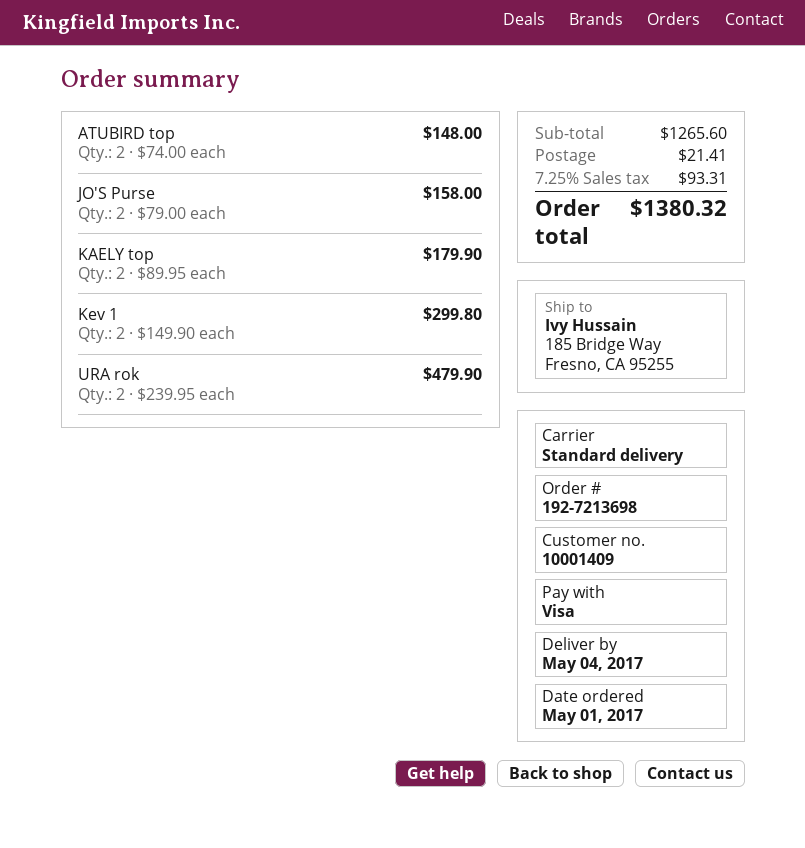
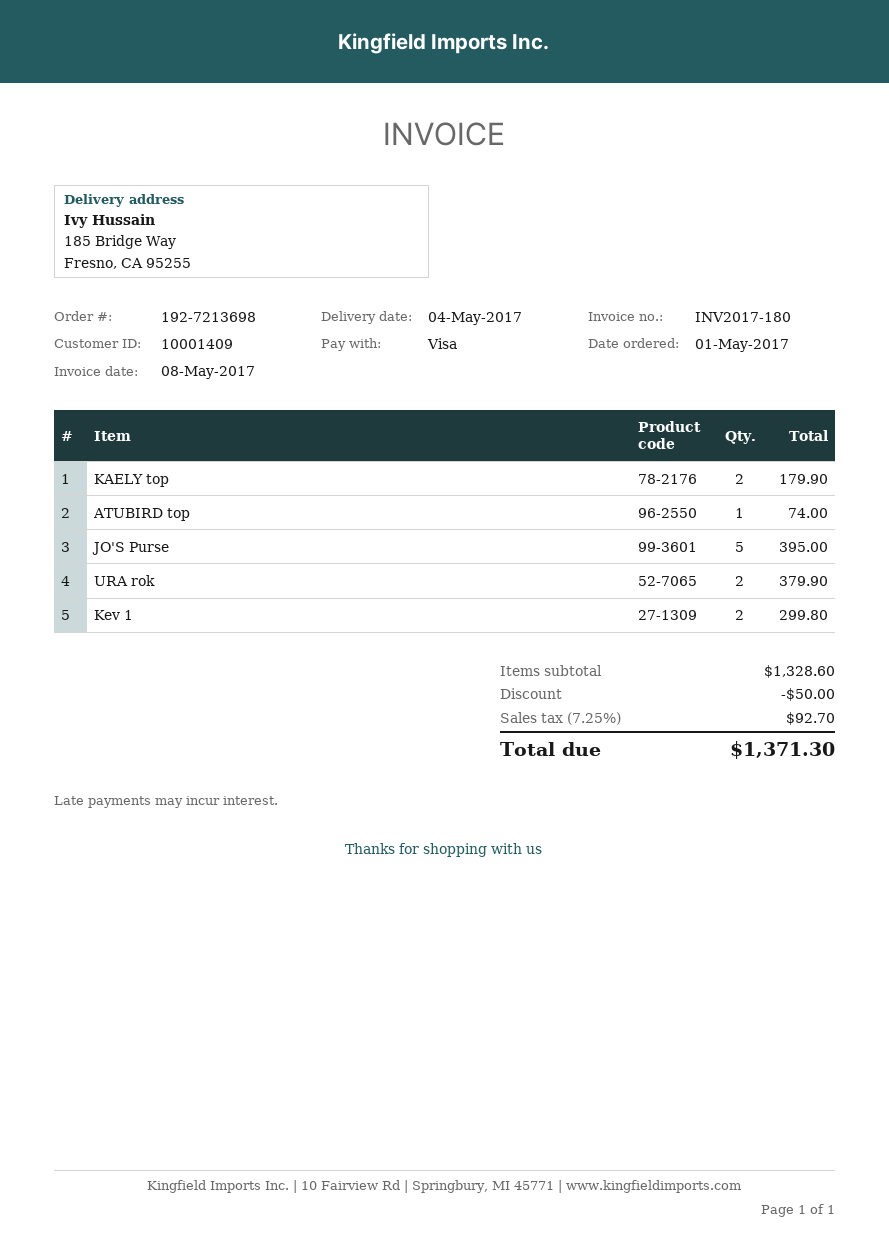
ATUBIRD top: 2 for 148.00 -> 1 for 74.00
JO'S Purse: 2 for 158.00 -> 5 for 395.00
URA rok: 2 for 479.90 -> 2 for 379.90
subtotal: 1265.60 -> 1328.60
discount: none -> 50.00
shipping: 21.41 -> none
tax: 7.25% = 93.31 -> 7.25% = 92.70
total: 1380.32 -> 1371.30

